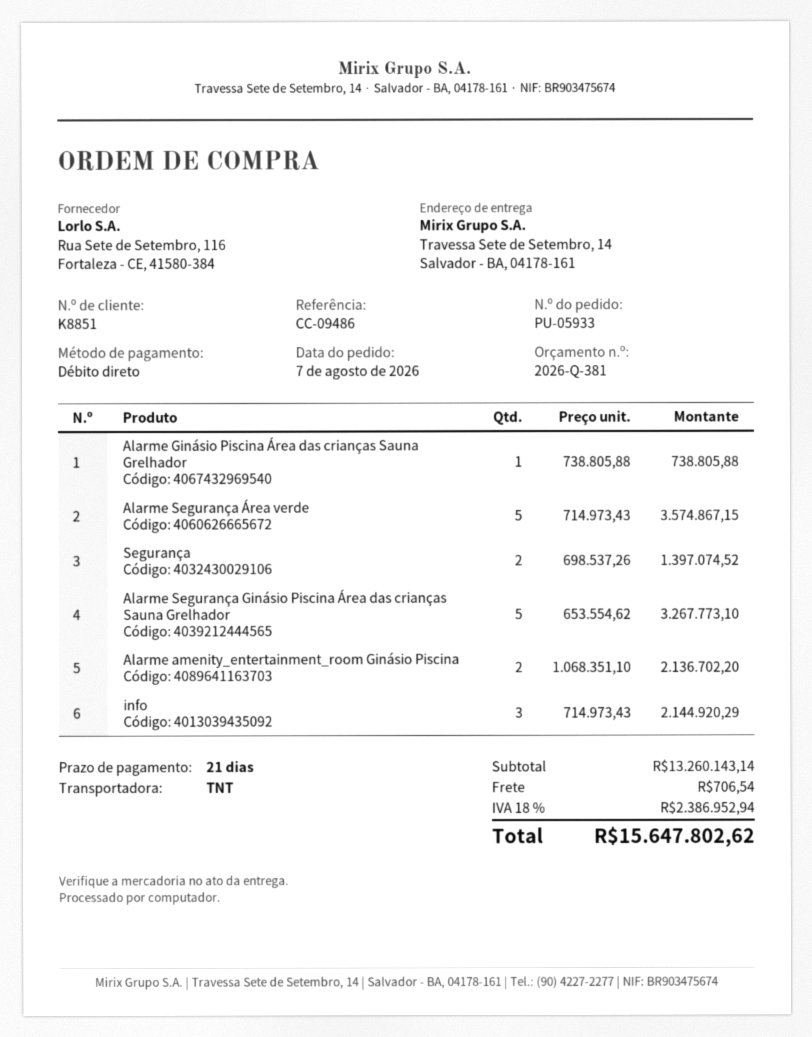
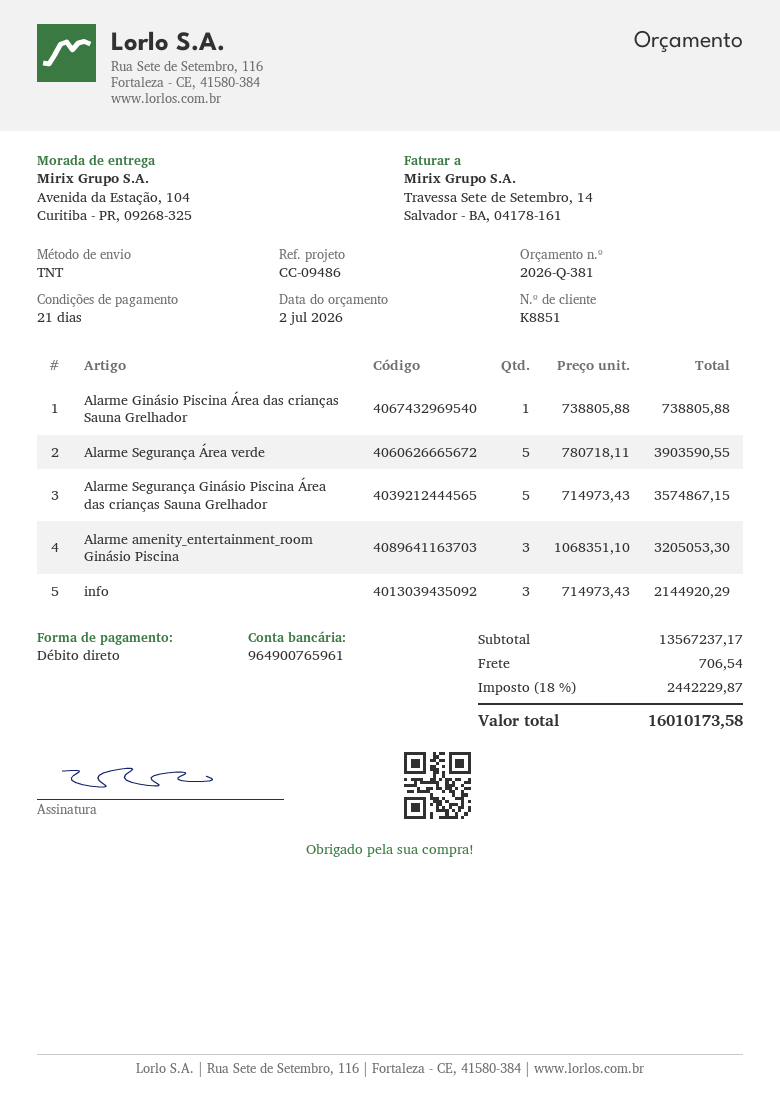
ship to: Travessa Sete de Setembro, 14, Salvador - BA, 04178-161 -> Avenida da Estação, 104, Curitiba - PR, 09268-325
Alarme Segurança Área verde: 5 x 714973.43 = 3574867.15 -> 5 x 780718.11 = 3903590.55
Segurança: 2 x 698537.26 = 1397074.52 -> none
Alarme Segurança Ginásio Piscina Área das crianças Sauna Grelhador: 5 x 653554.62 = 3267773.10 -> 5 x 714973.43 = 3574867.15
Alarme amenity_entertainment_room Ginásio Piscina: 2 x 1068351.10 = 2136702.20 -> 3 x 1068351.10 = 3205053.30
subtotal: 13260143.14 -> 13567237.17
tax: 18% = 2386952.94 -> 18% = 2442229.87
total: 15647802.62 -> 16010173.58

